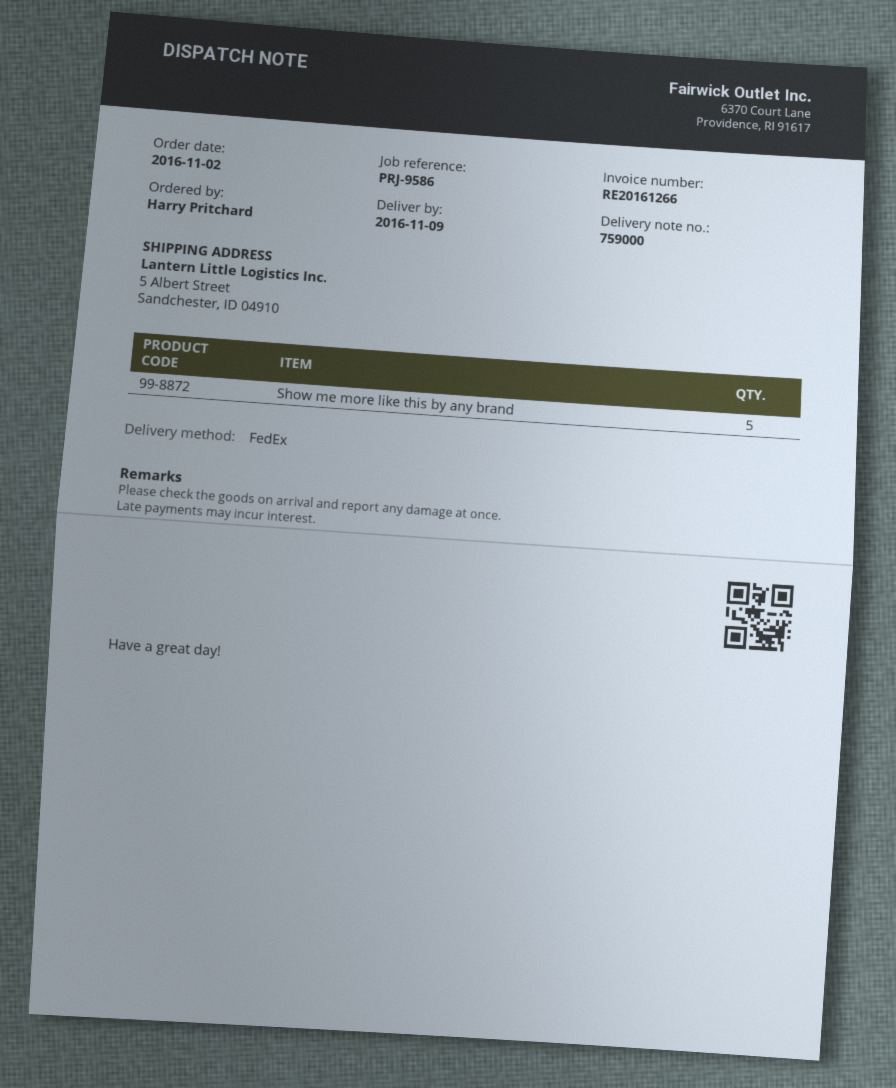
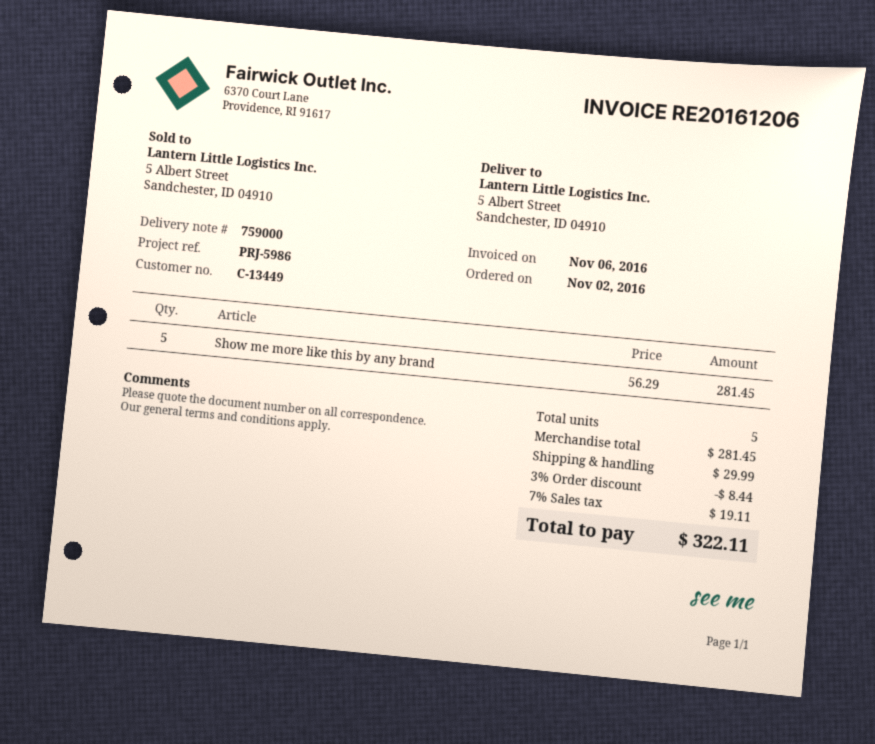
invoice number: RE20161266 -> RE20161206
reference: PRJ-9586 -> PRJ-5986

